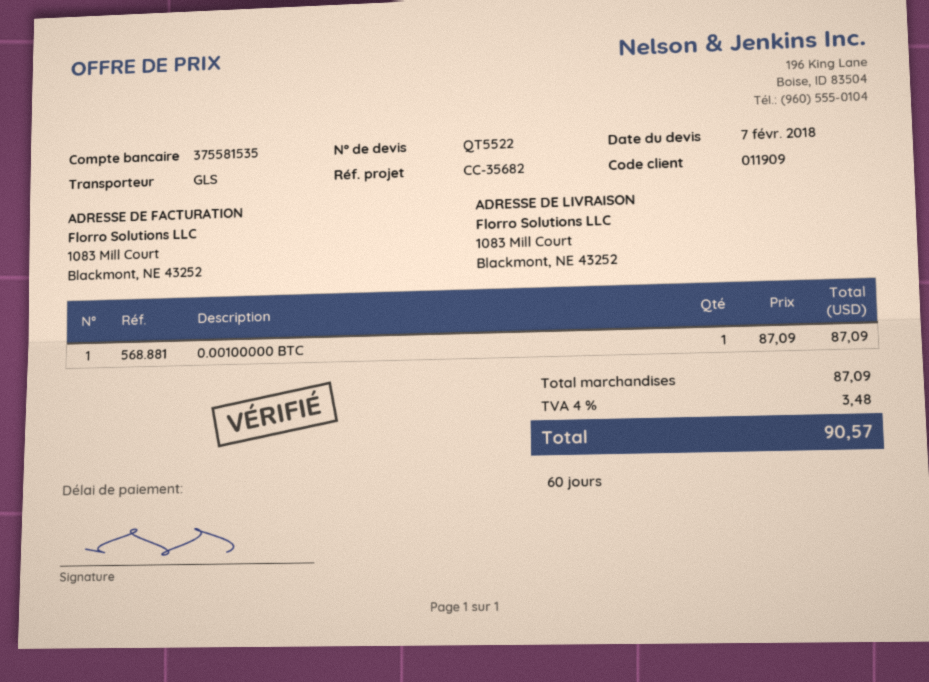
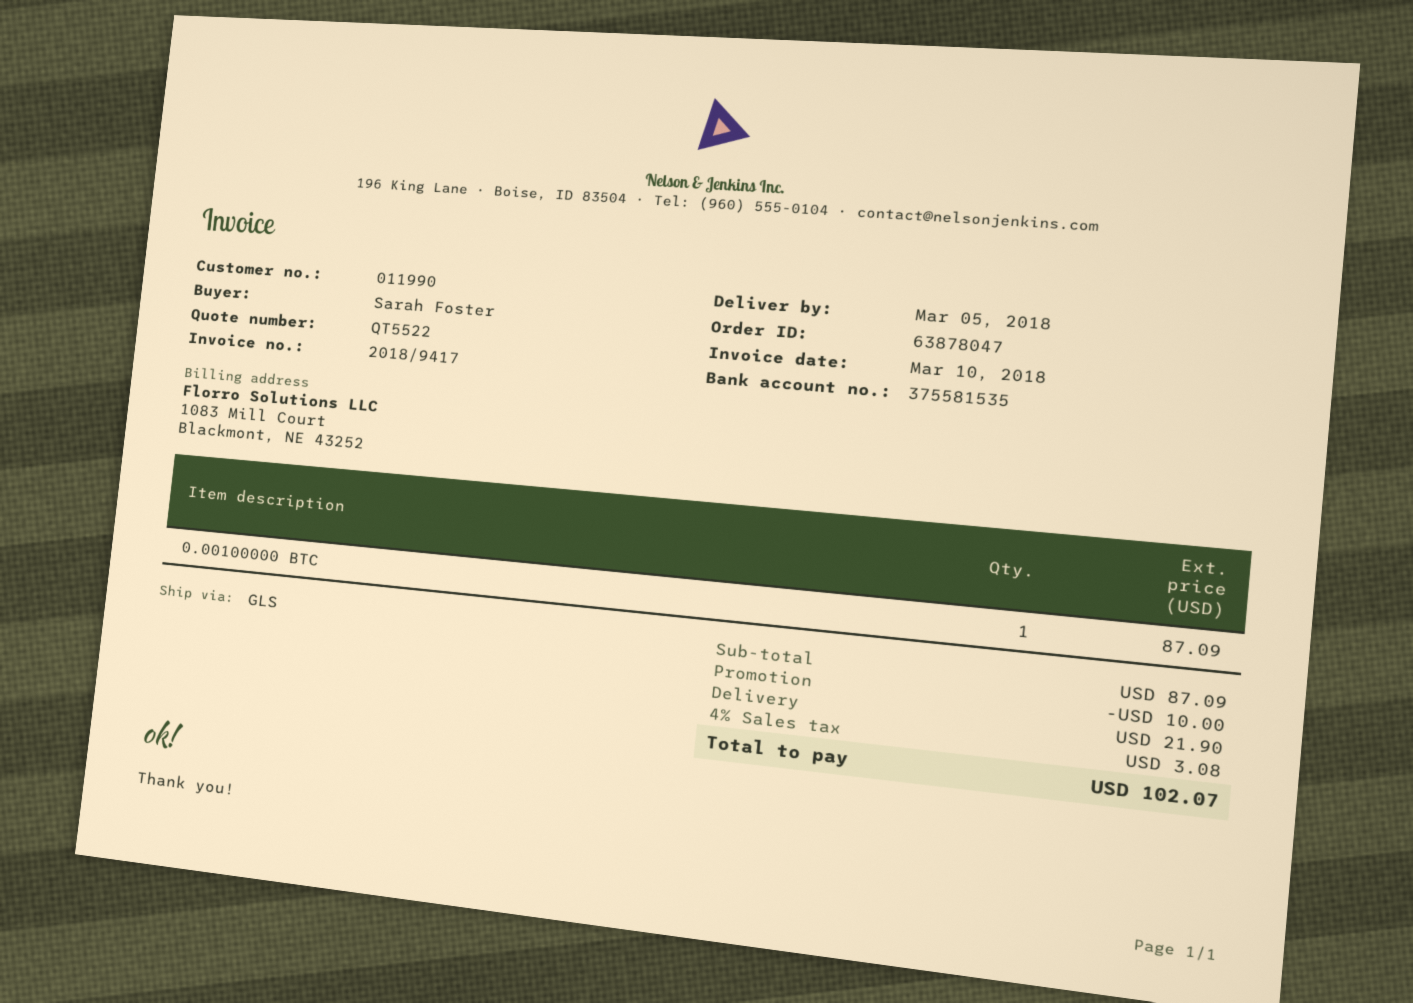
customer number: 011909 -> 011990
discount: none -> 10.00
shipping: none -> 21.90
tax: 4% = 3.48 -> 4% = 3.08
total: 90.57 -> 102.07

